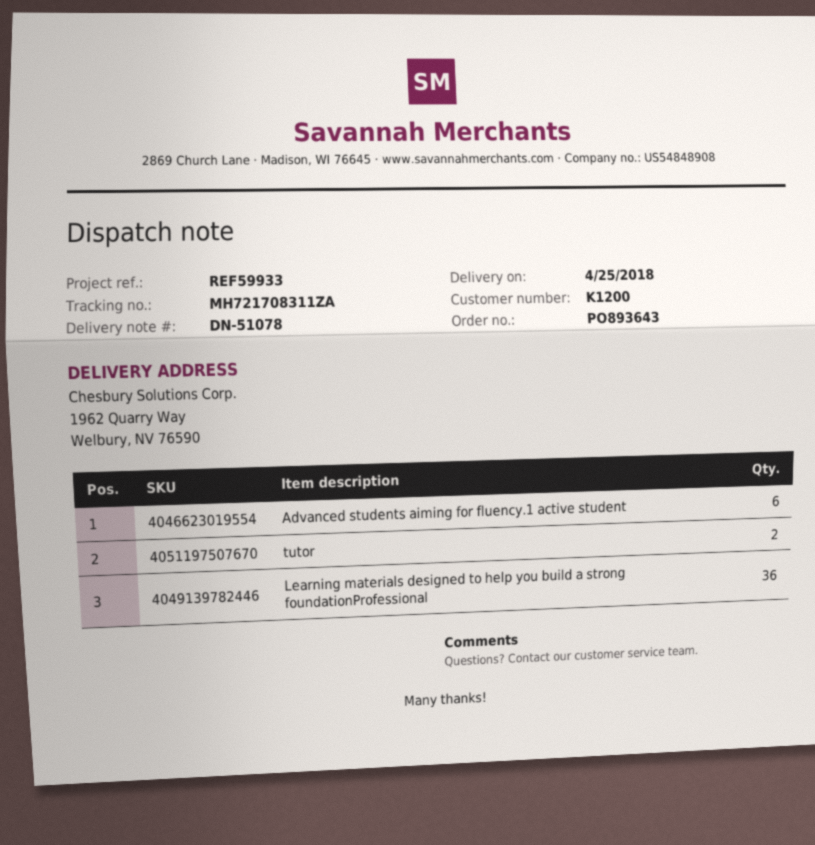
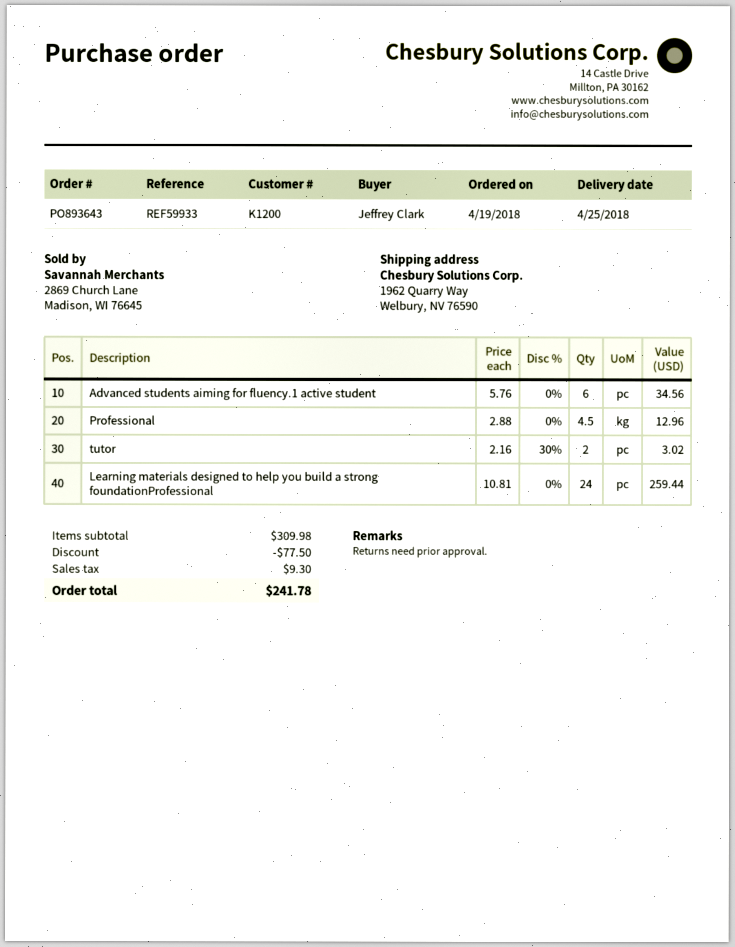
Learning materials designed to help you build a strong foundationProfessional: 36 -> 24
Professional: none -> 4.5

